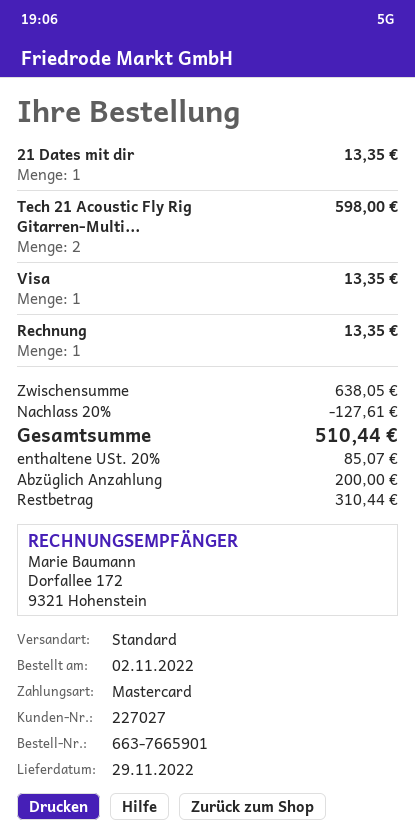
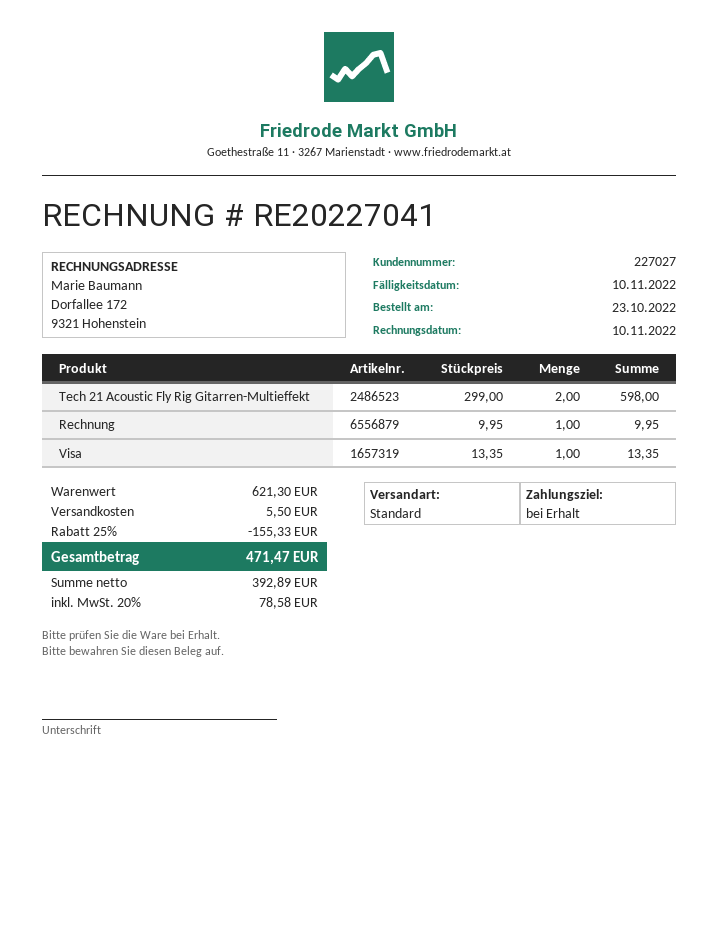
order date: 2022-11-02 -> 2022-10-23
21 Dates mit dir: 1 for 13.35 -> none
Rechnung: 1 for 13.35 -> 1 for 9.95
subtotal: 638.05 -> 621.30
discount: 20% = 127.61 -> 25% = 155.33
shipping: none -> 5.50
tax: 20% = 85.07 -> 20% = 78.58
total: 510.44 -> 471.47

